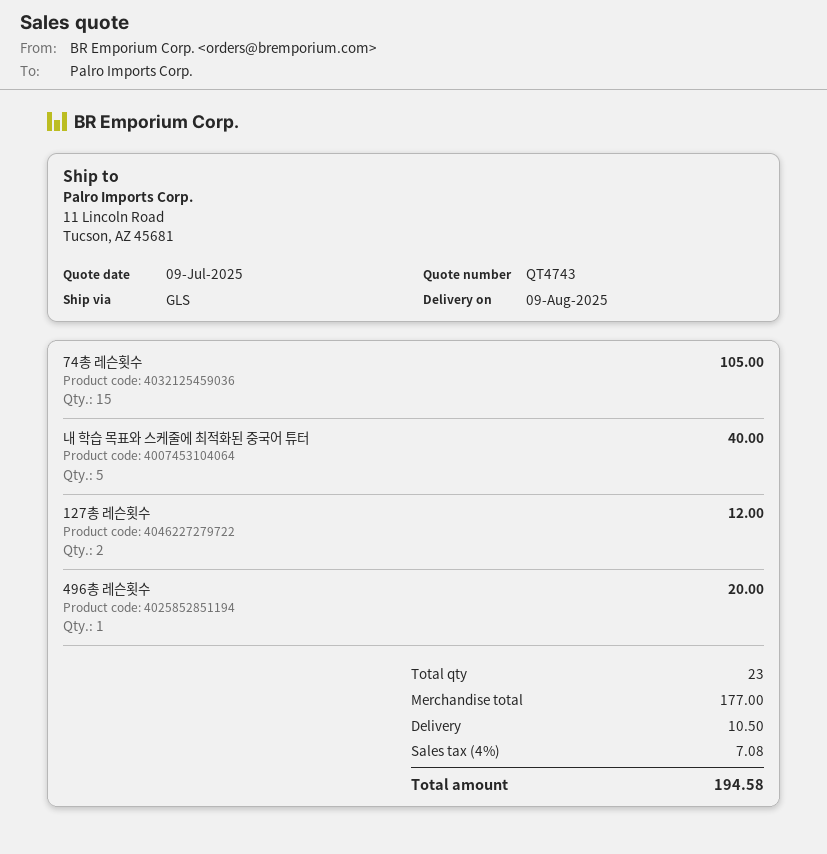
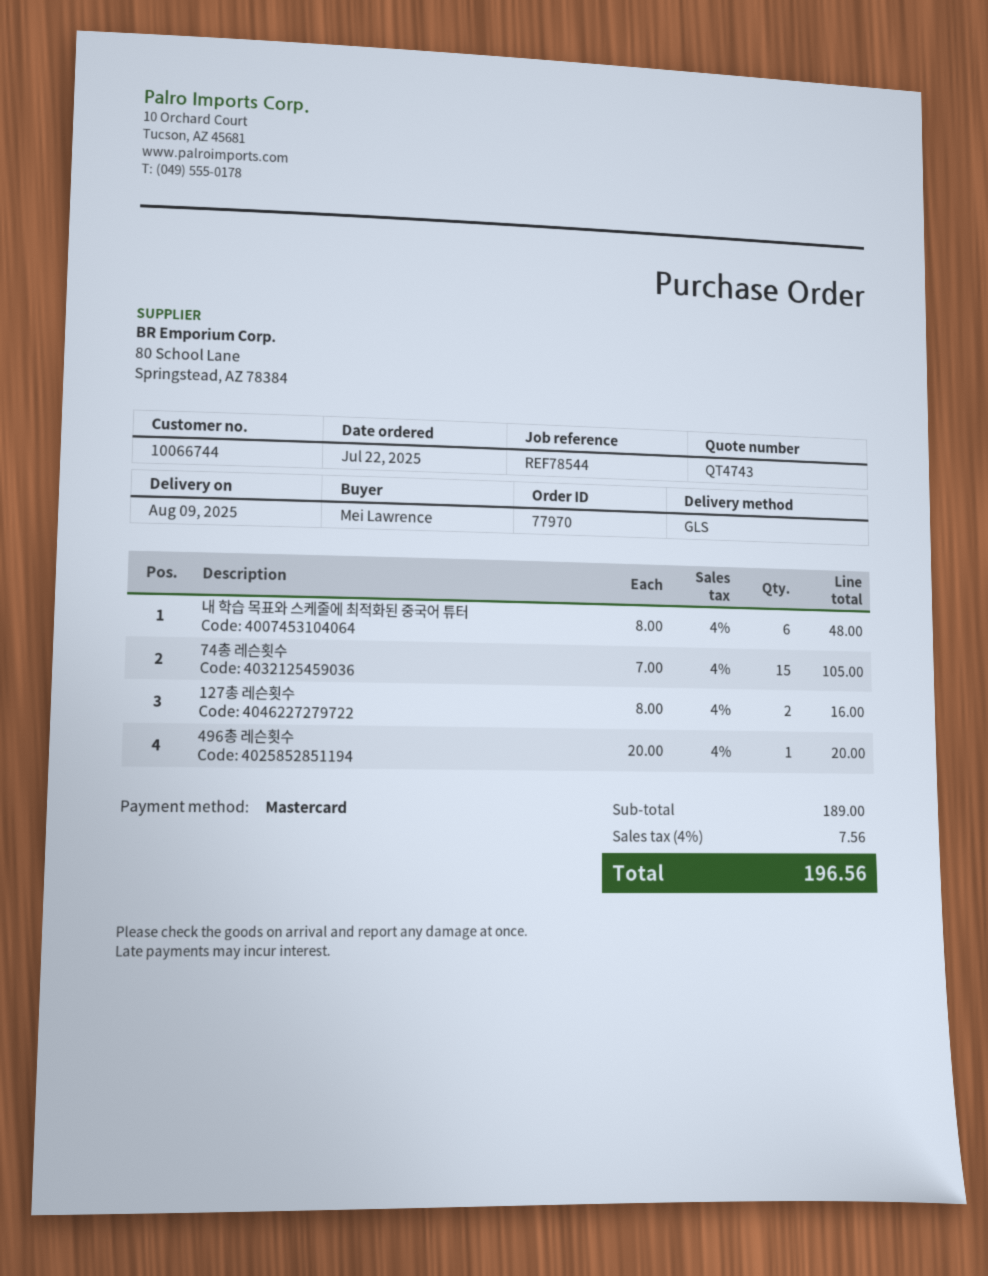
내 학습 목표와 스케줄에 최적화된 중국어 튜터: 5 for 40.00 -> 6 for 48.00
127총 레슨횟수: 2 for 12.00 -> 2 for 16.00
subtotal: 177.00 -> 189.00
shipping: 10.50 -> none
tax: 4% = 7.08 -> 4% = 7.56
total: 194.58 -> 196.56

